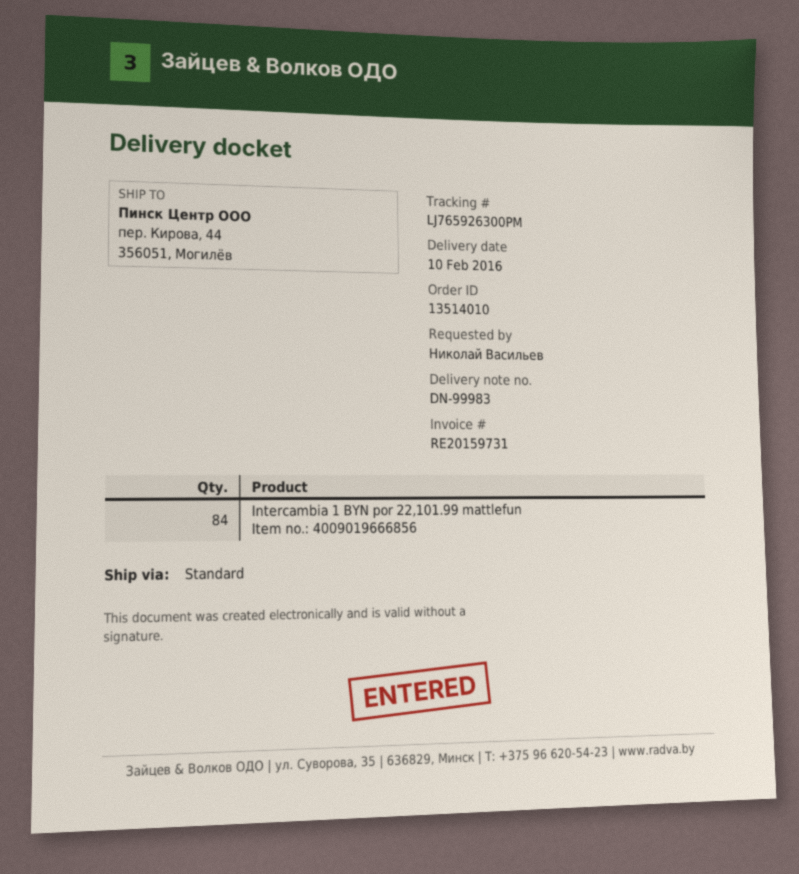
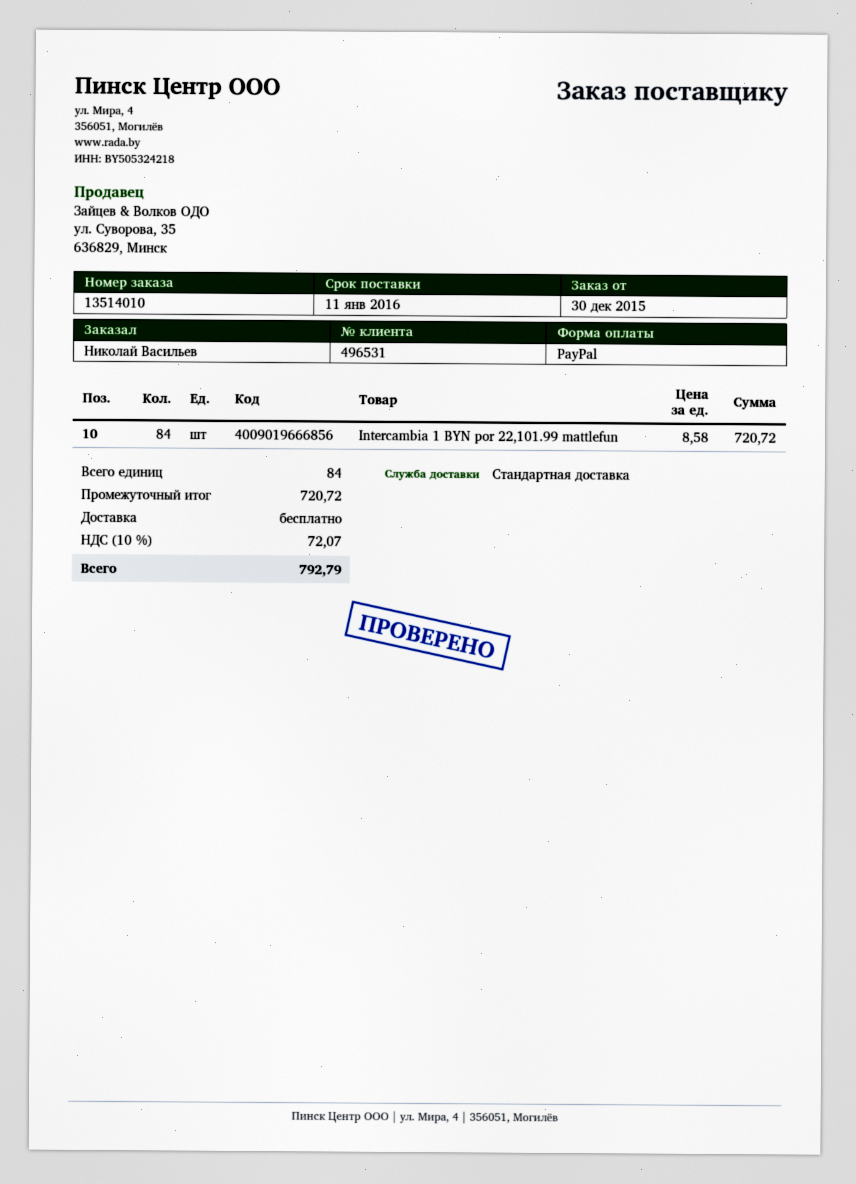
delivery date: 2016-02-10 -> 2016-01-11

